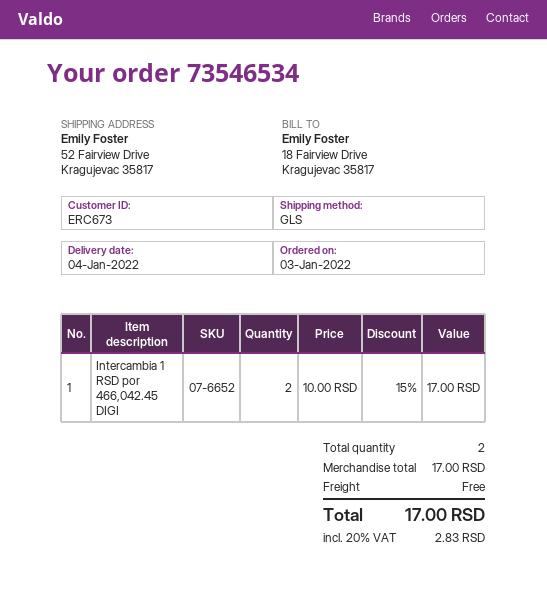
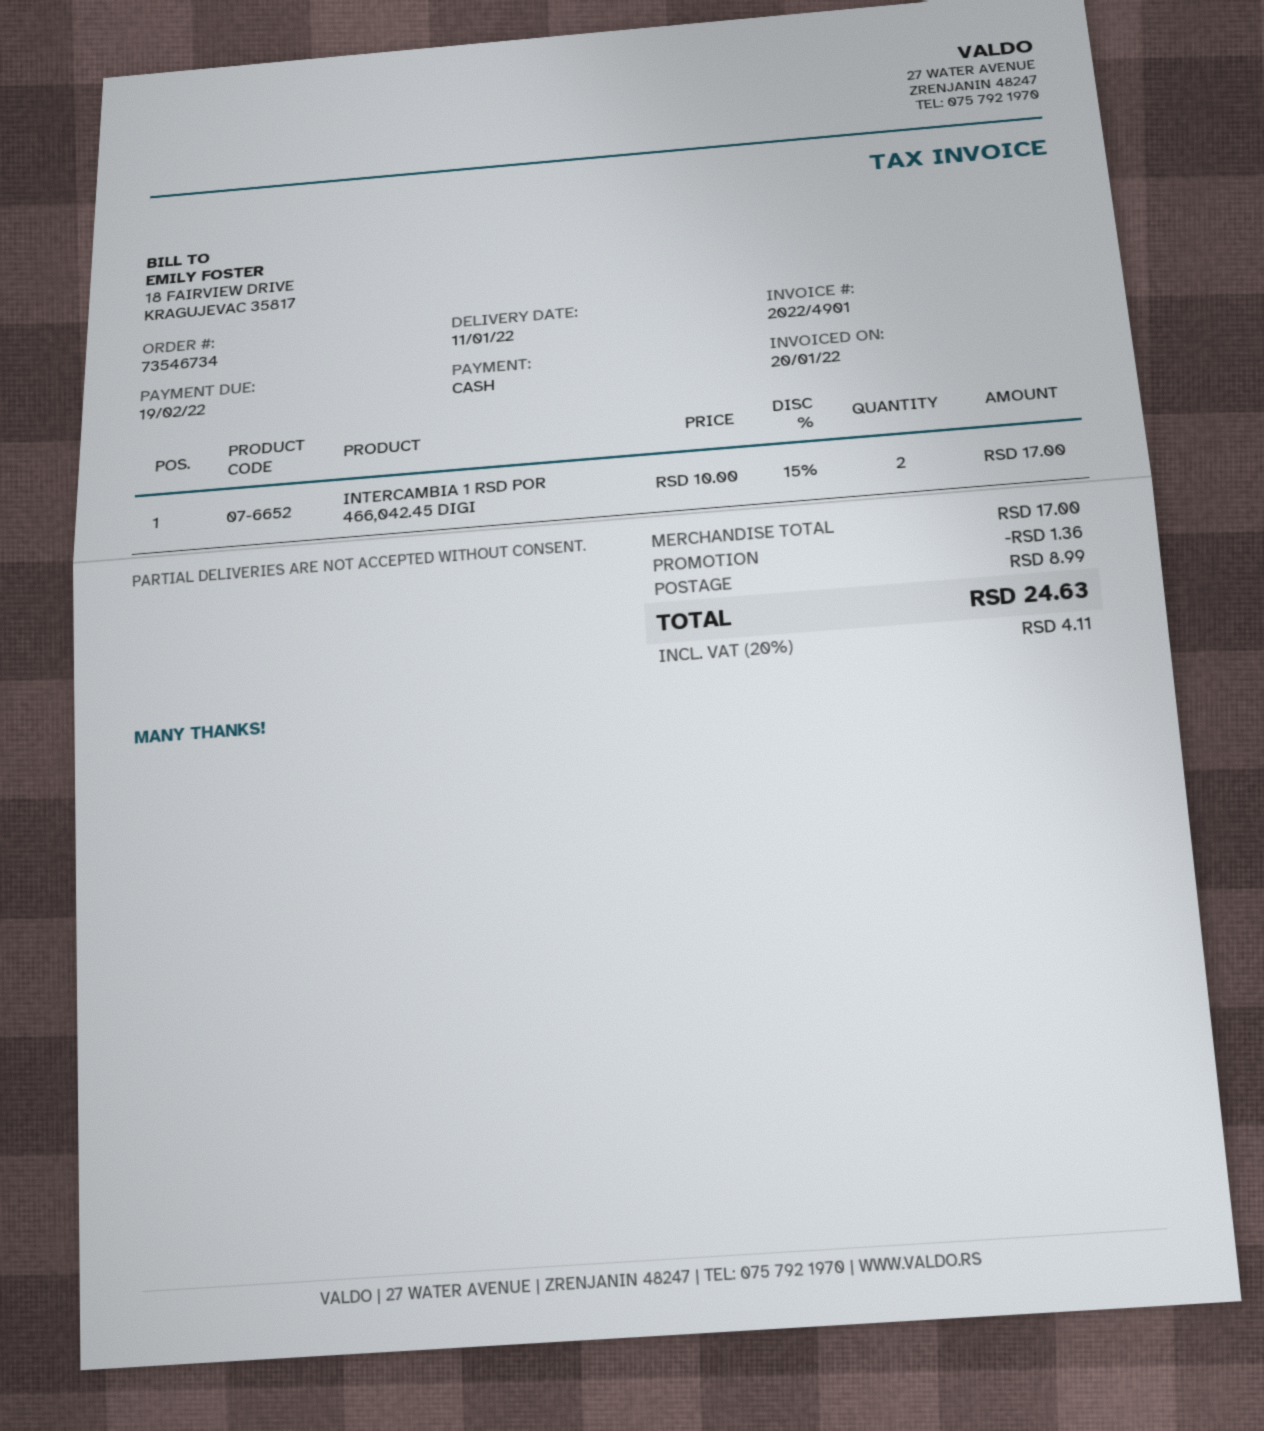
order number: 73546534 -> 73546734
delivery date: 2022-01-04 -> 2022-01-11
discount: none -> 1.36
shipping: 0.00 -> 8.99
tax: 20% = 2.83 -> 20% = 4.11
total: 17.00 -> 24.63

